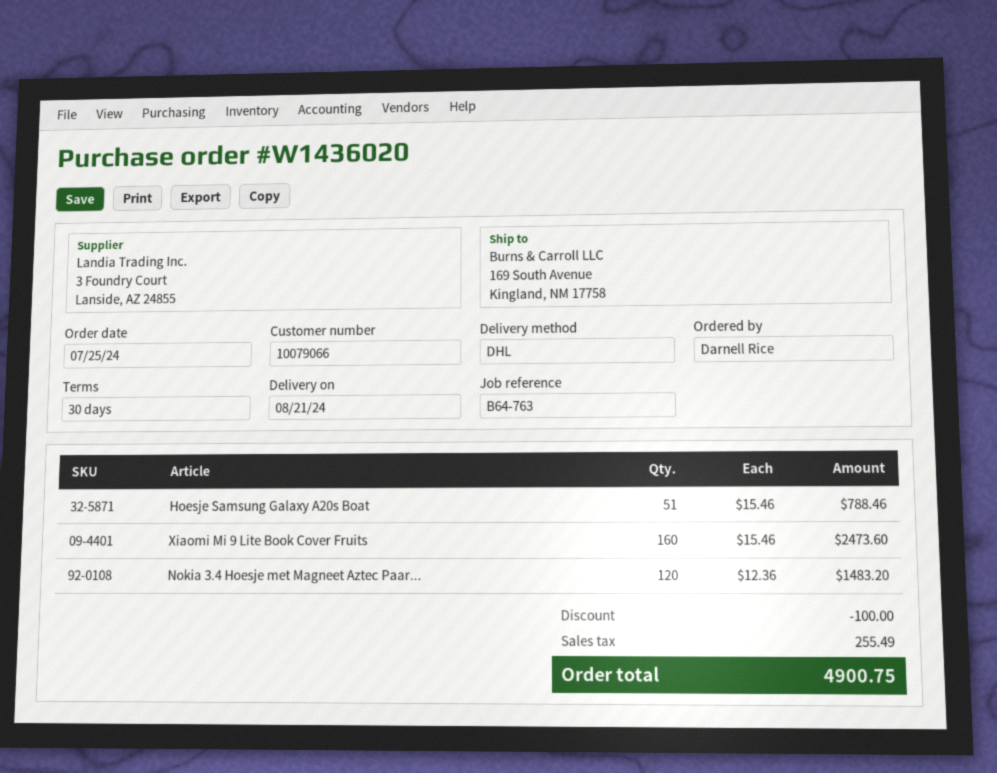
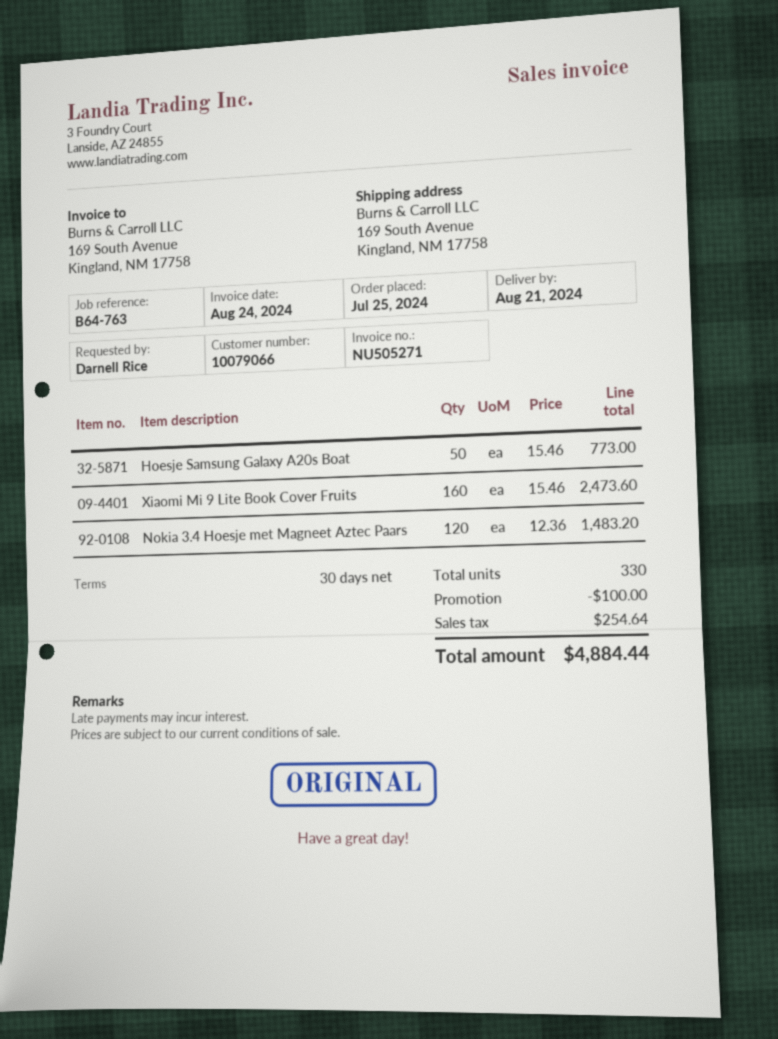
Hoesje Samsung Galaxy A20s Boat: 51 x 15.46 = 788.46 -> 50 x 15.46 = 773.00
tax: 255.49 -> 254.64
total: 4900.75 -> 4884.44

